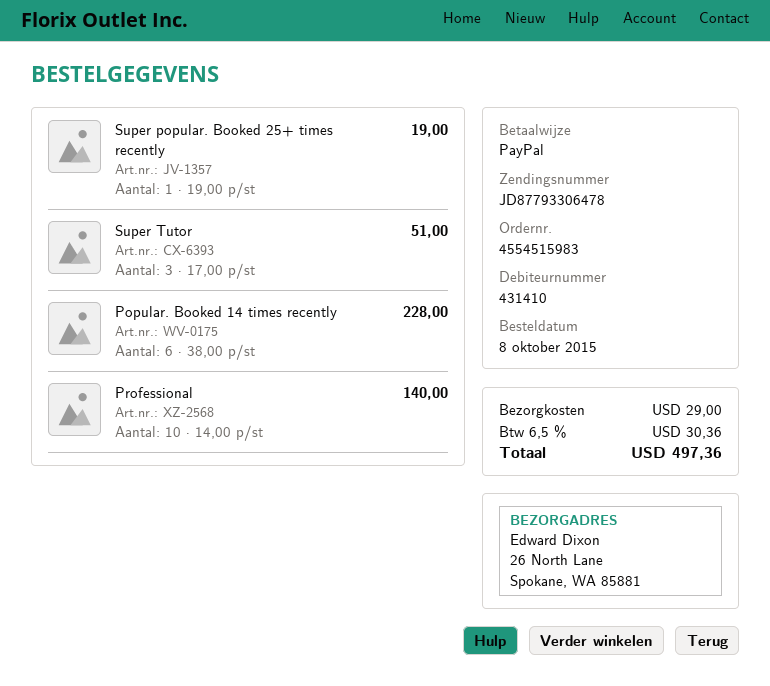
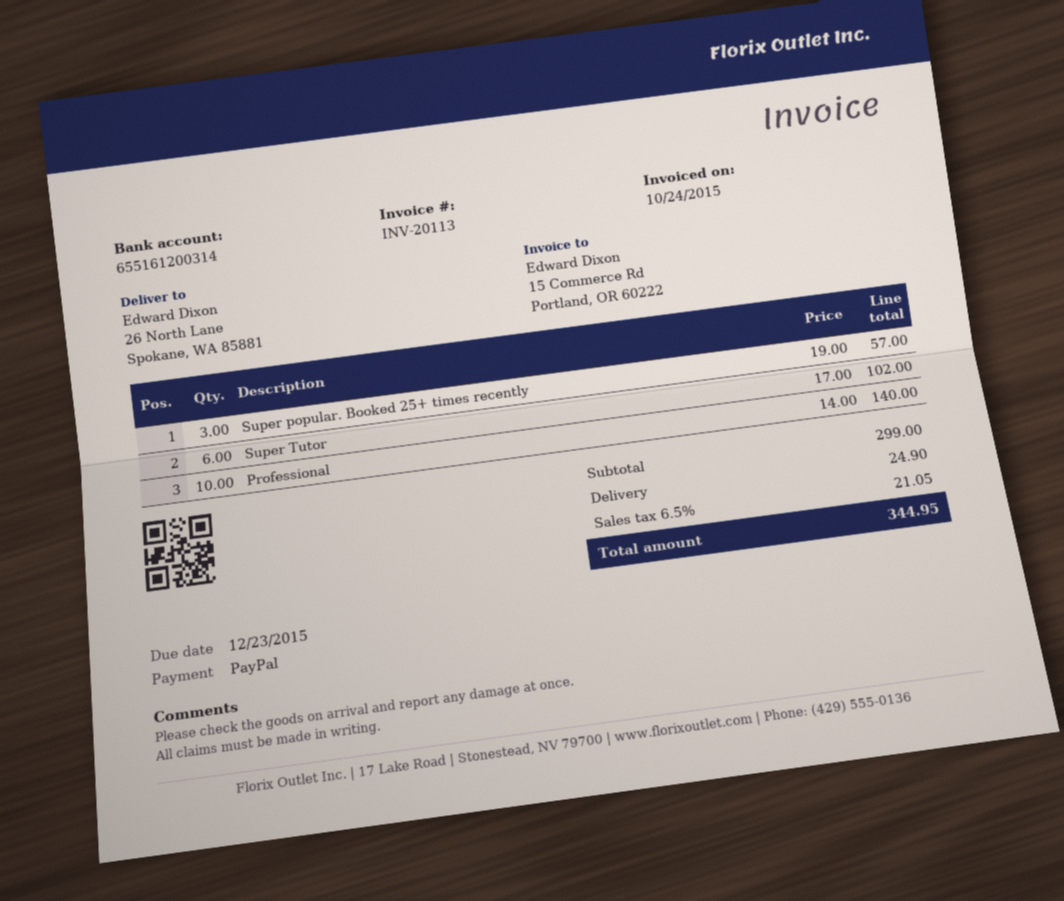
Super popular. Booked 25+ times recently: 1 x 19.00 = 19.00 -> 3 x 19.00 = 57.00
Super Tutor: 3 x 17.00 = 51.00 -> 6 x 17.00 = 102.00
Popular. Booked 14 times recently: 6 x 38.00 = 228.00 -> none
shipping: 29.00 -> 24.90
tax: 6.5% = 30.36 -> 6.5% = 21.05
total: 497.36 -> 344.95

